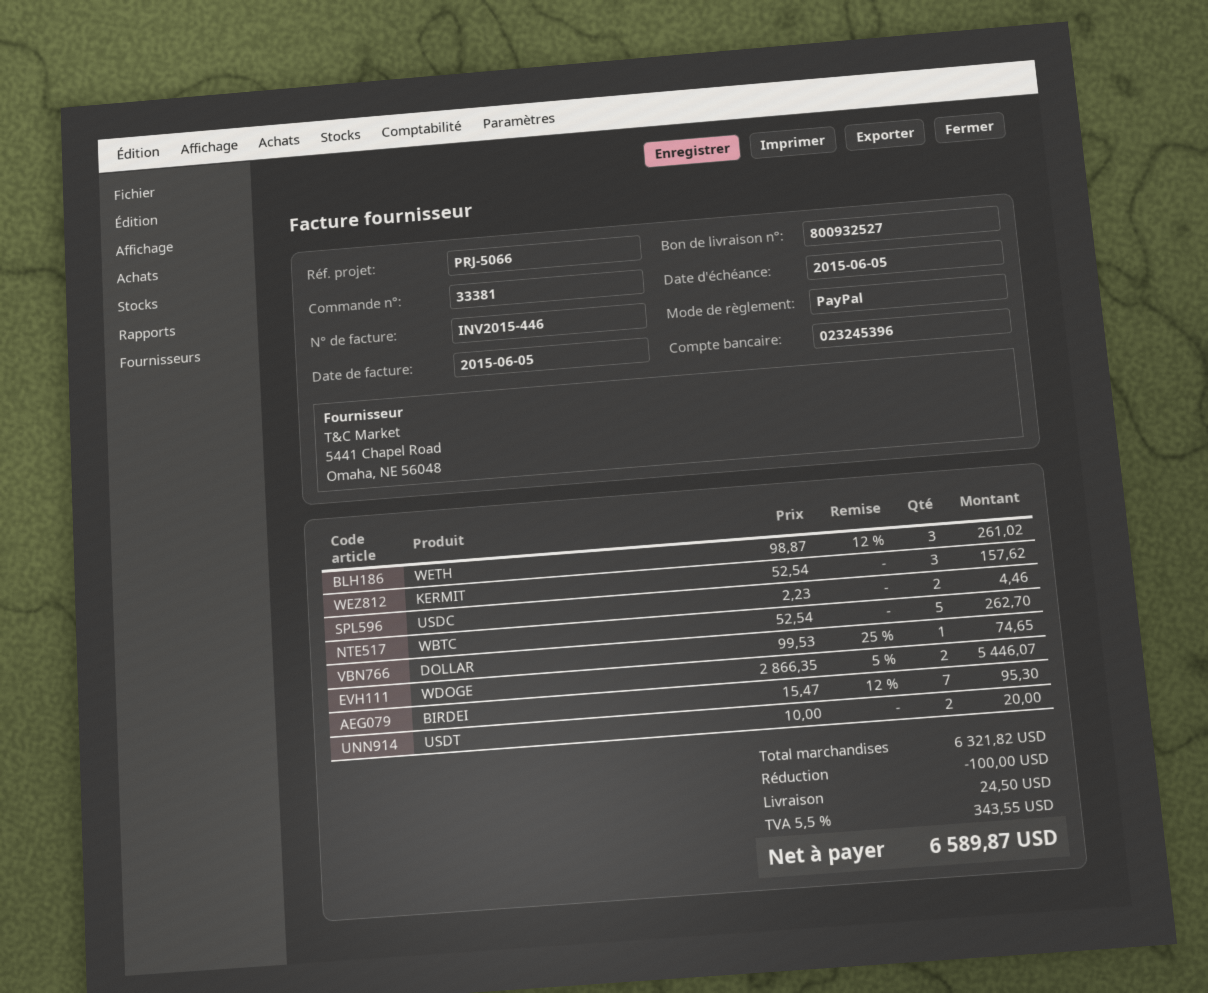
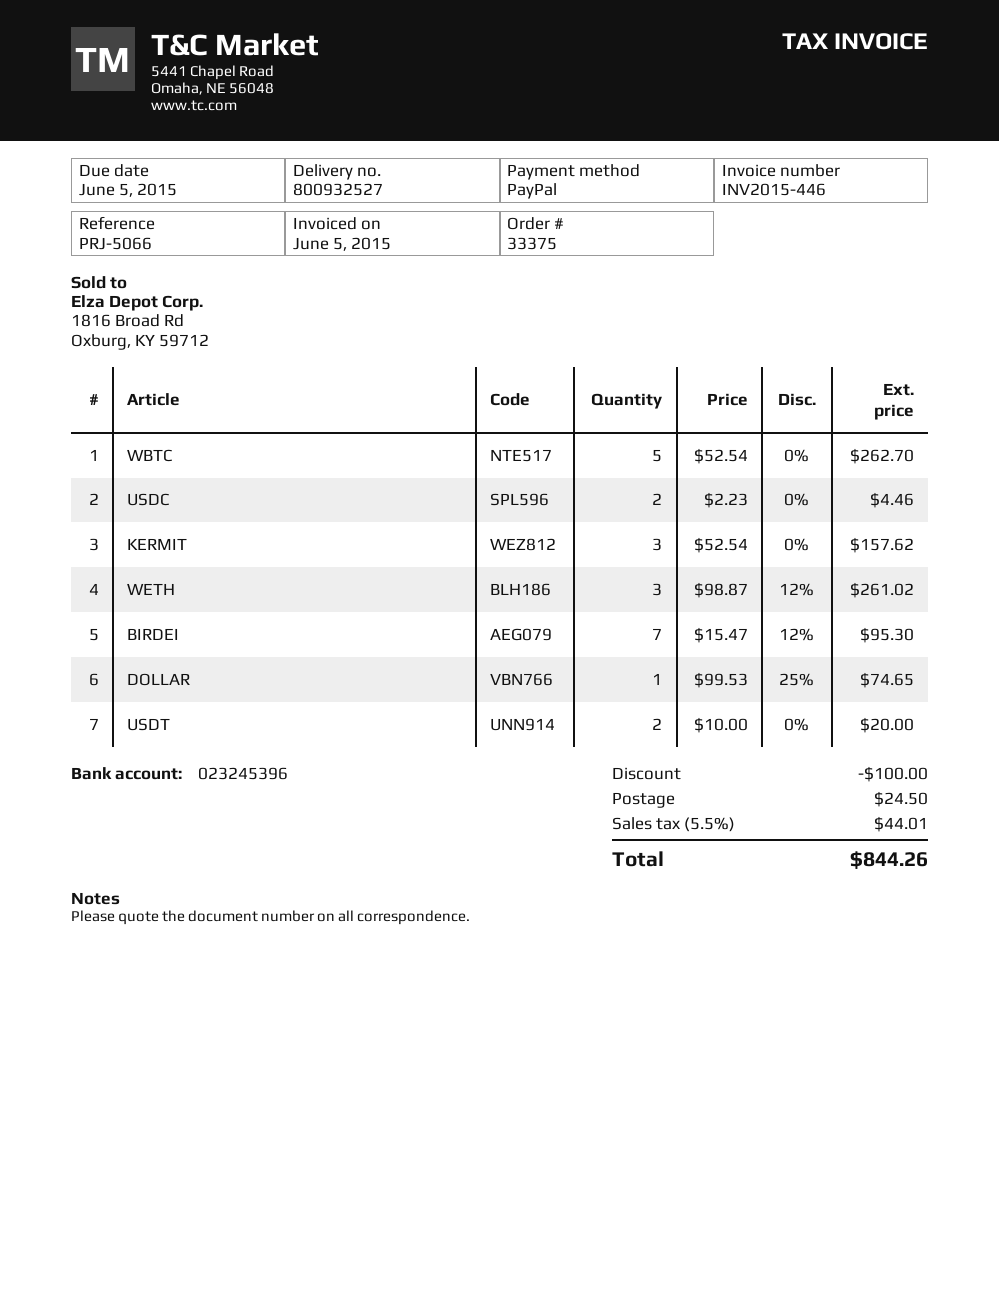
order number: 33381 -> 33375
WDOGE: 2 x 2866.35 - 5% = 5446.07 -> none
tax: 5.5% = 343.55 -> 5.5% = 44.01
total: 6589.87 -> 844.26

